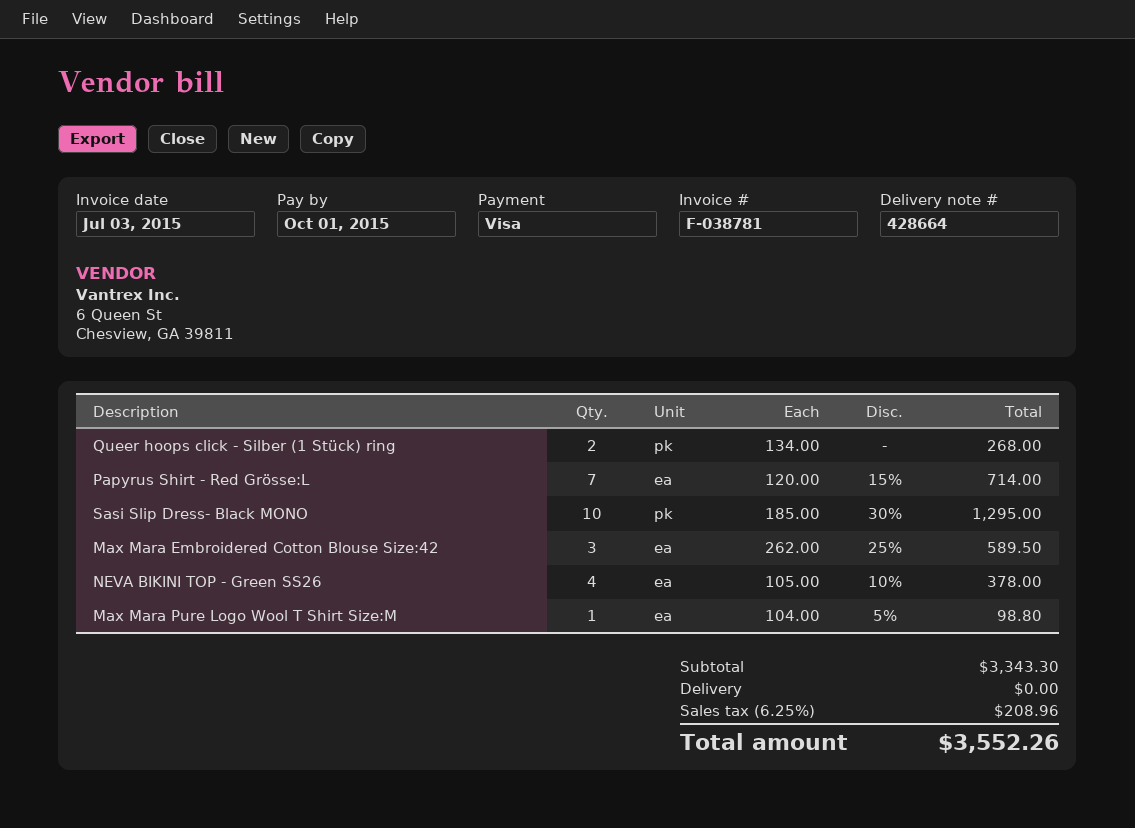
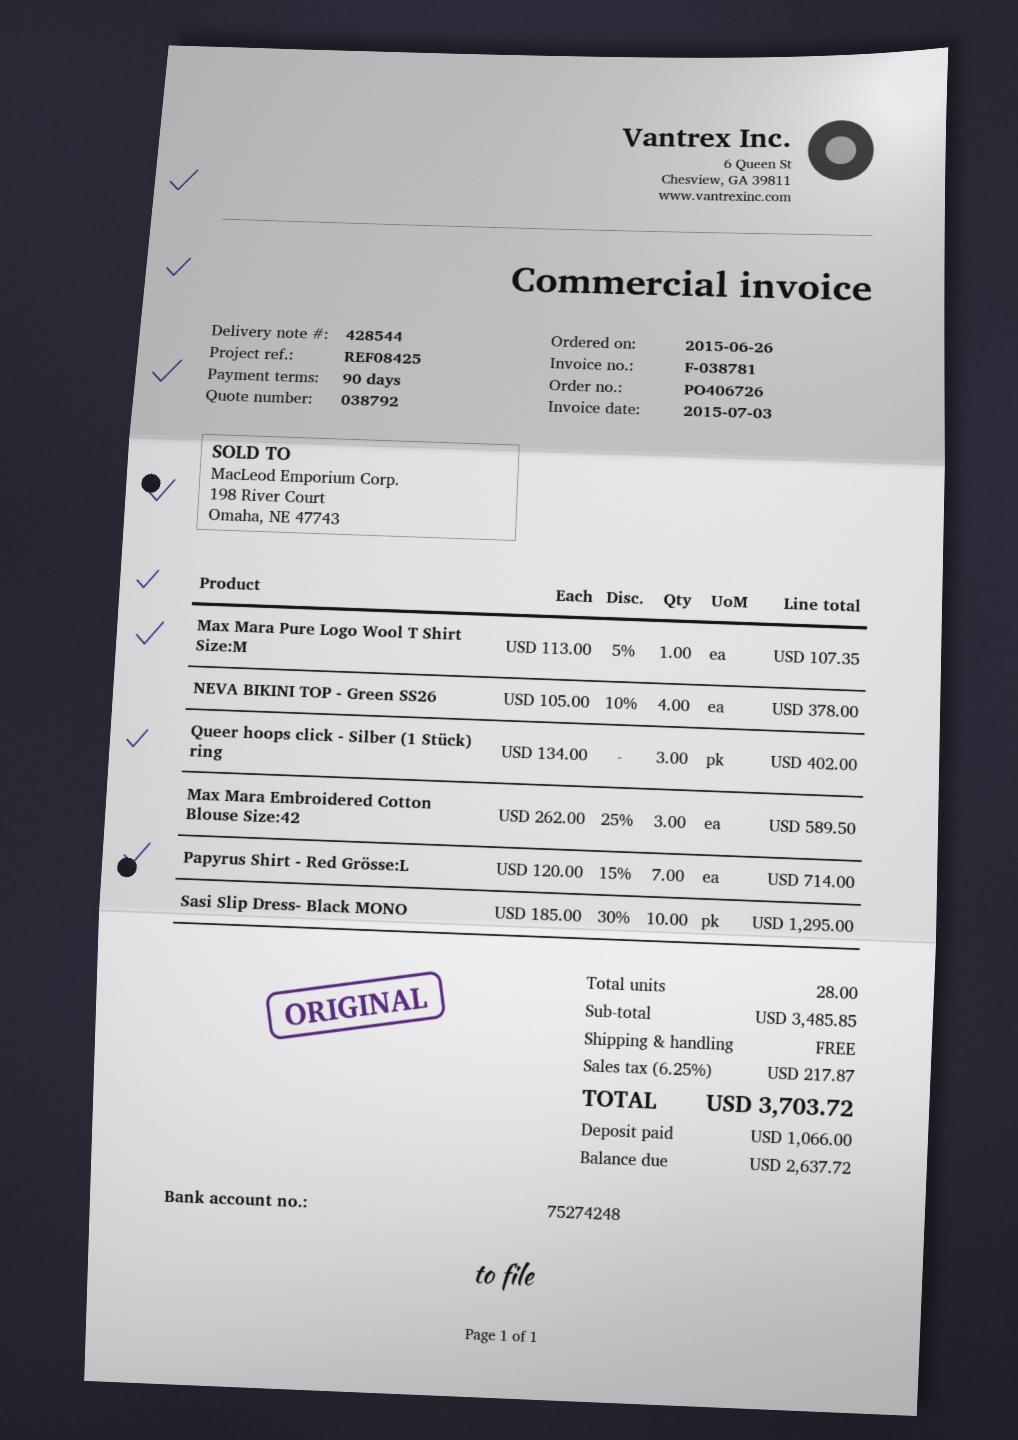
delivery note number: 428664 -> 428544
Queer hoops click - Silber (1 Stück) ring: 2 x 134.00 = 268.00 -> 3 x 134.00 = 402.00
Max Mara Pure Logo Wool T Shirt Size:M: 1 x 104.00 - 5% = 98.80 -> 1 x 113.00 - 5% = 107.35
subtotal: 3343.30 -> 3485.85
tax: 6.25% = 208.96 -> 6.25% = 217.87
total: 3552.26 -> 3703.72

